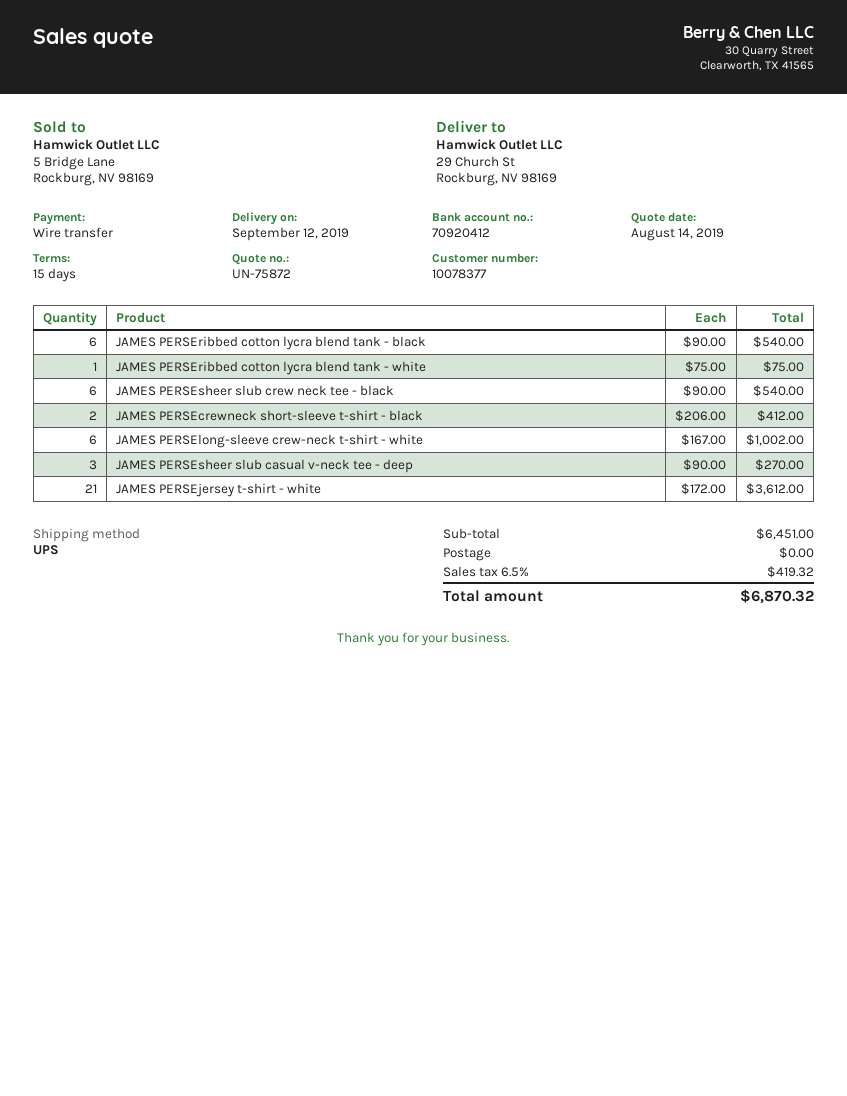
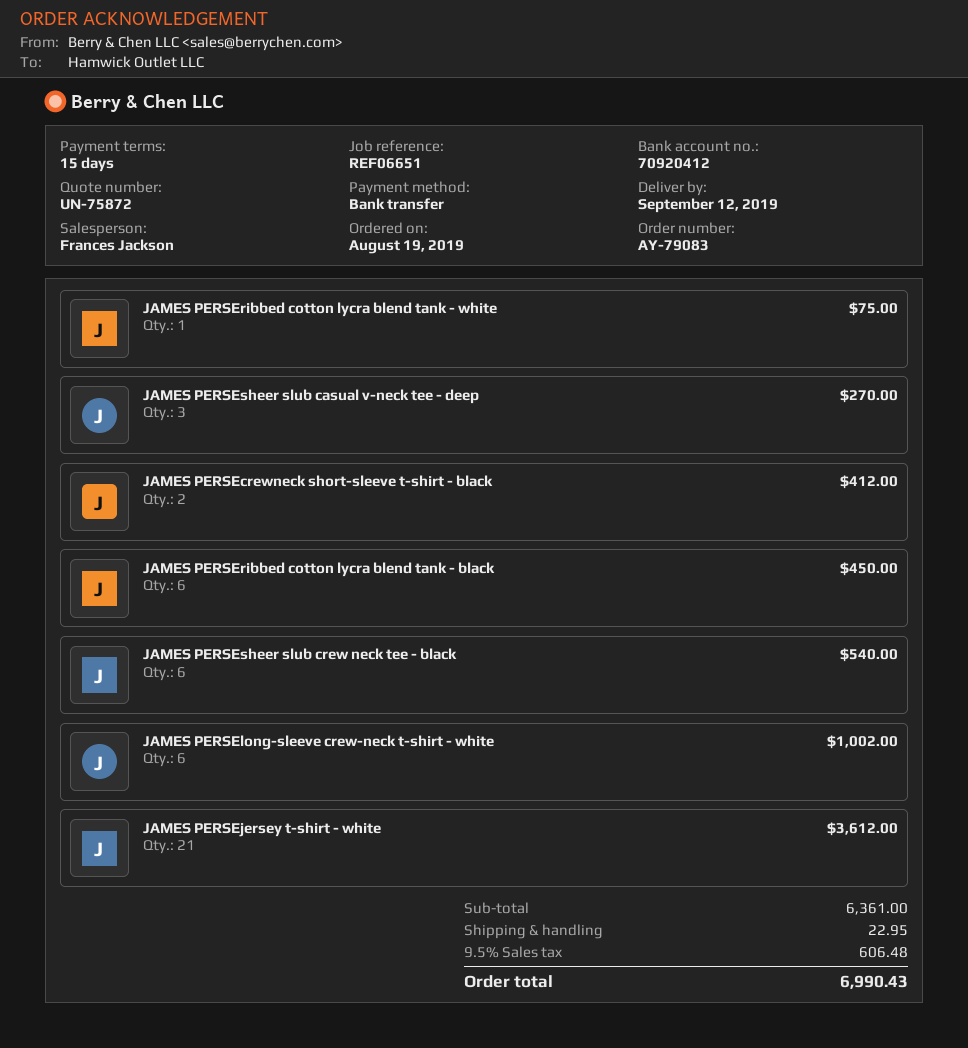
JAMES PERSEribbed cotton lycra blend tank - black: 6 for 540.00 -> 6 for 450.00
subtotal: 6451.00 -> 6361.00
shipping: 0.00 -> 22.95
tax: 6.5% = 419.32 -> 9.5% = 606.48
total: 6870.32 -> 6990.43

